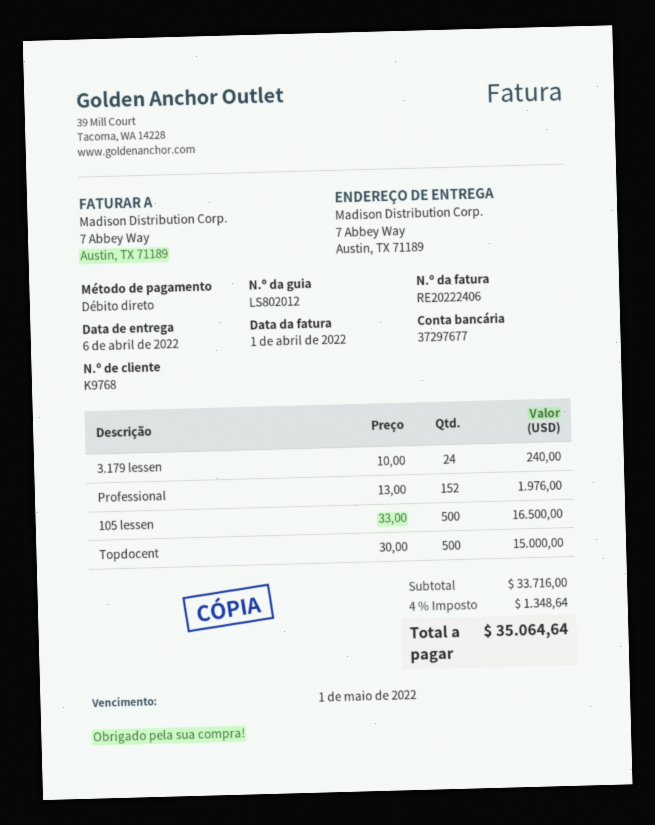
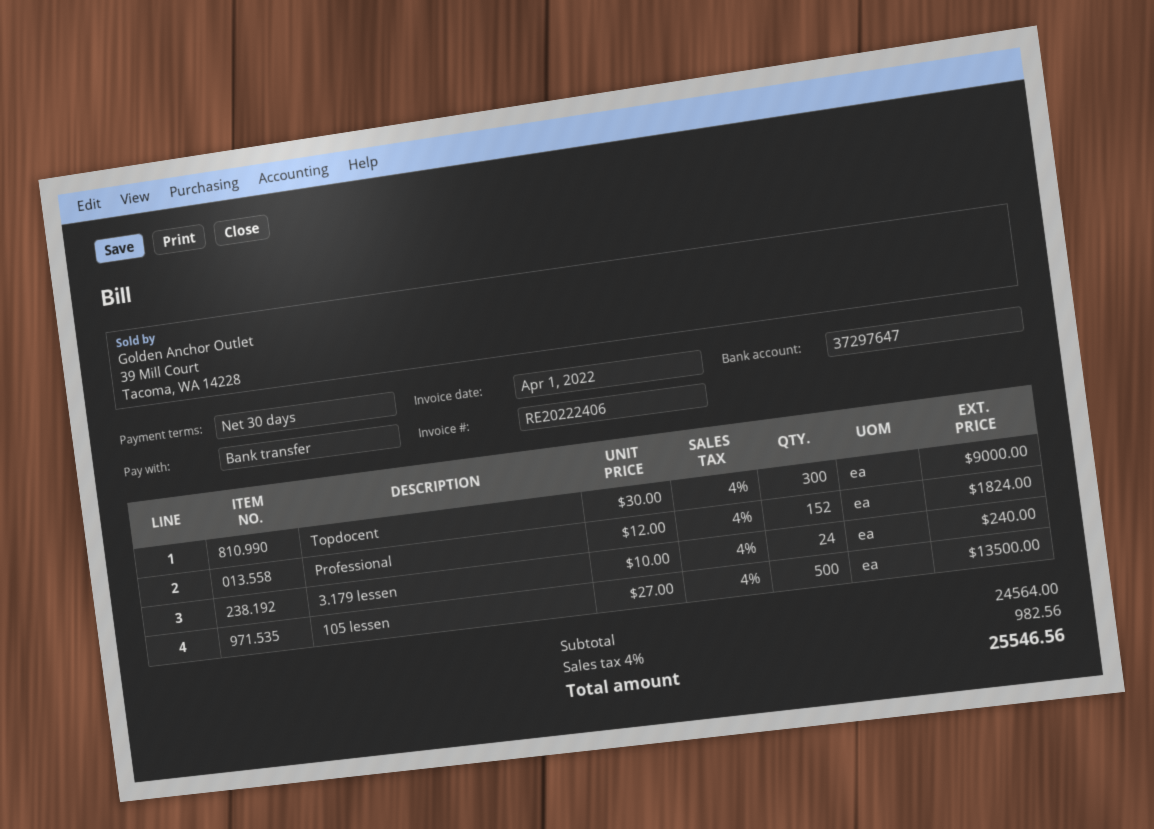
payment method: direct debit -> bank transfer
bank account: 37297677 -> 37297647
Professional: 152 x 13.00 = 1976.00 -> 152 x 12.00 = 1824.00
105 lessen: 500 x 33.00 = 16500.00 -> 500 x 27.00 = 13500.00
Topdocent: 500 x 30.00 = 15000.00 -> 300 x 30.00 = 9000.00
subtotal: 33716.00 -> 24564.00
tax: 4% = 1348.64 -> 4% = 982.56
total: 35064.64 -> 25546.56

